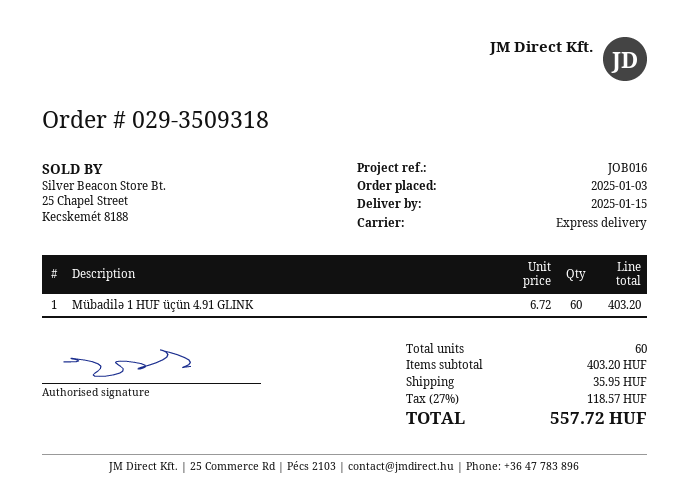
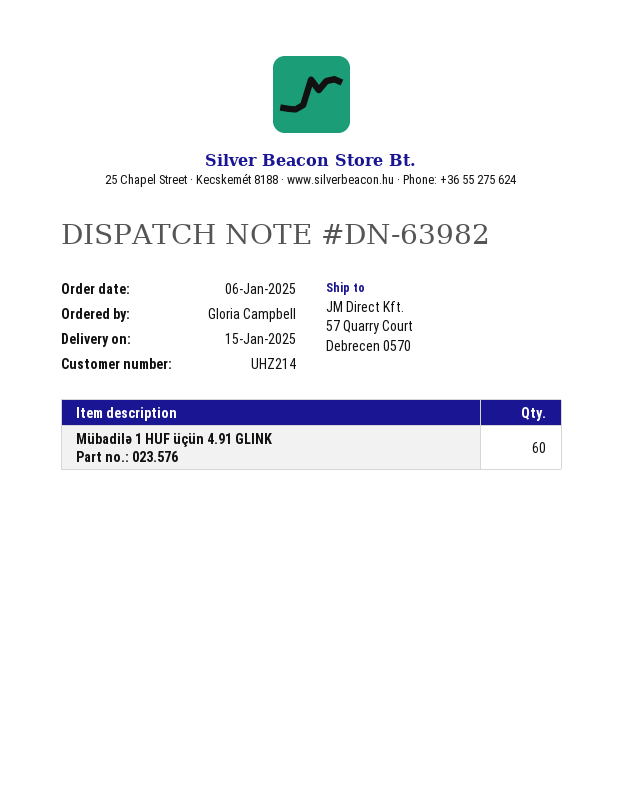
order date: 2025-01-03 -> 2025-01-06

